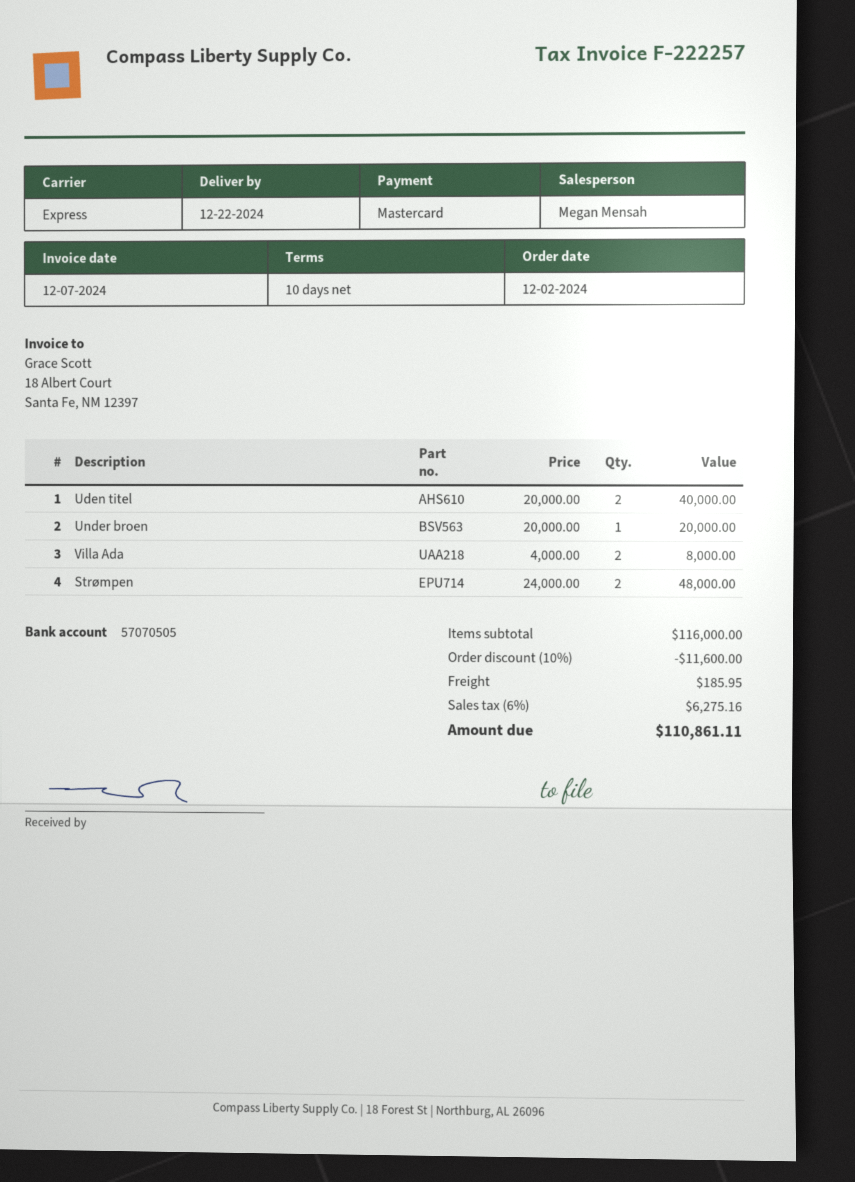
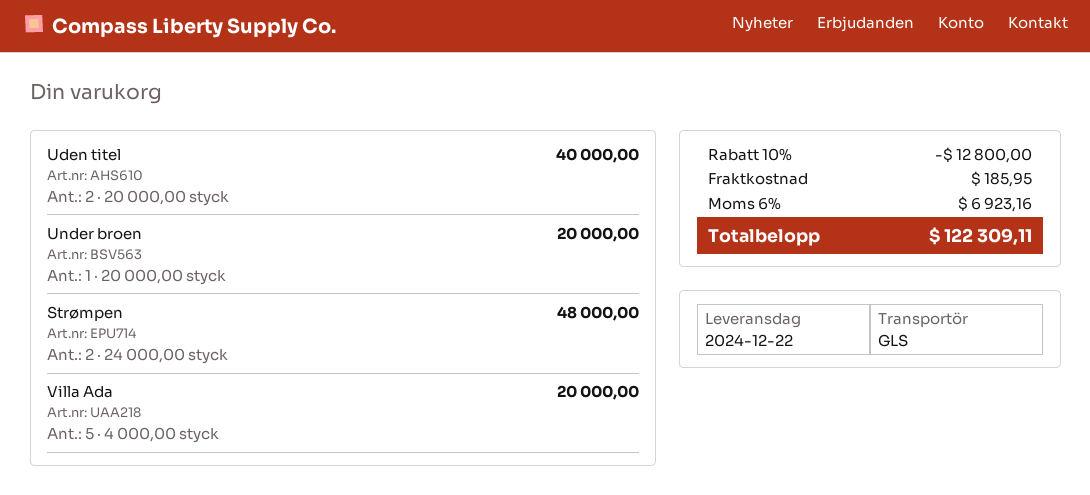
shipping method: express -> GLS
Villa Ada: 2 x 4000.00 = 8000.00 -> 5 x 4000.00 = 20000.00
discount: 10% = 11600.00 -> 10% = 12800.00
tax: 6% = 6275.16 -> 6% = 6923.16
total: 110861.11 -> 122309.11

